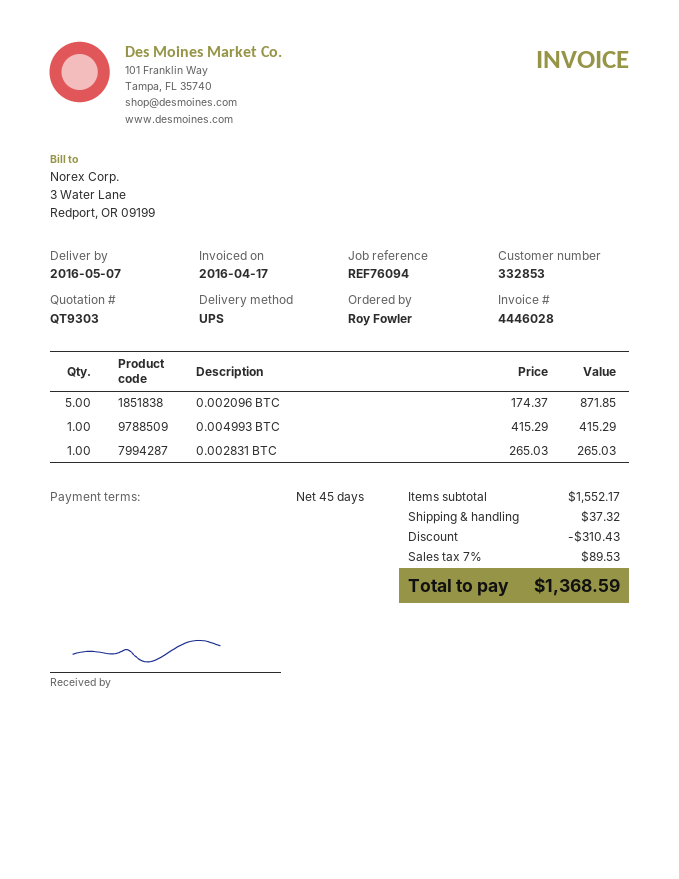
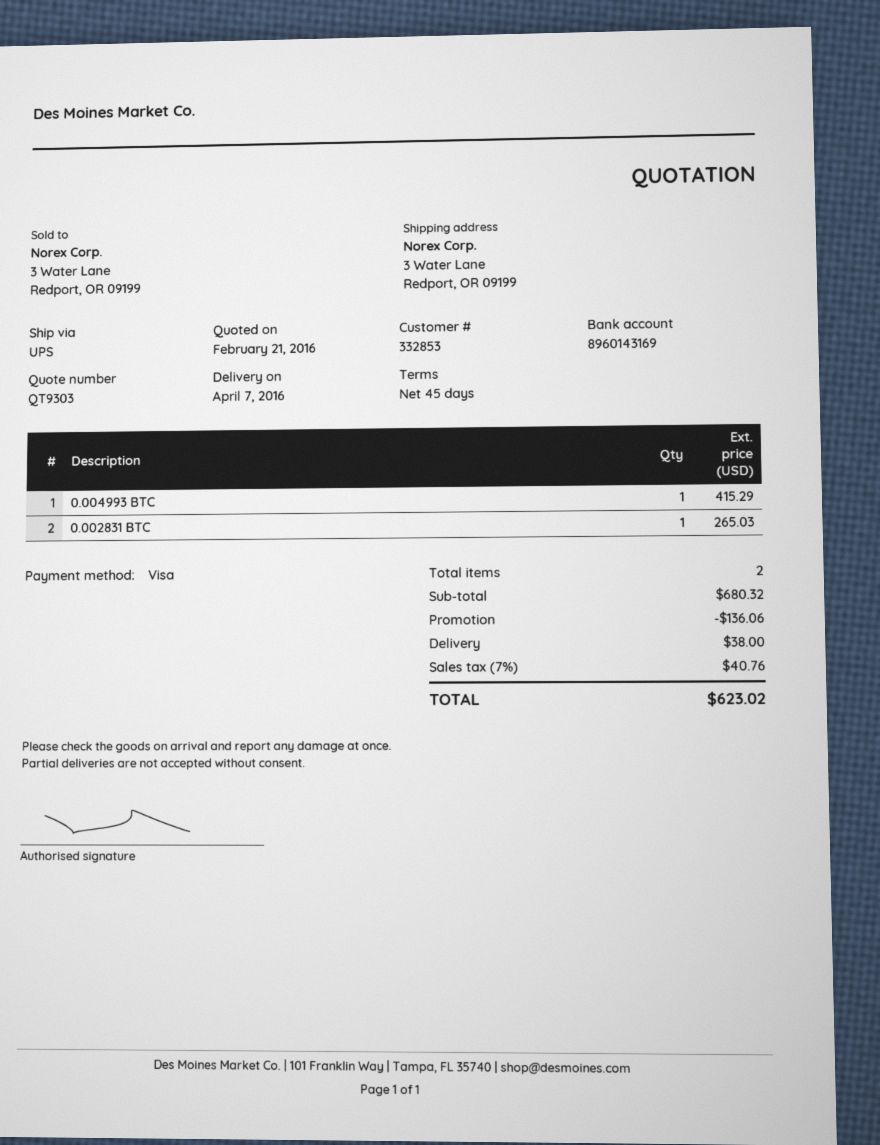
delivery date: 2016-05-07 -> 2016-04-07
0.002096 BTC: 5 for 871.85 -> none
subtotal: 1552.17 -> 680.32
discount: 310.43 -> 136.06
shipping: 37.32 -> 38.00
tax: 7% = 89.53 -> 7% = 40.76
total: 1368.59 -> 623.02

